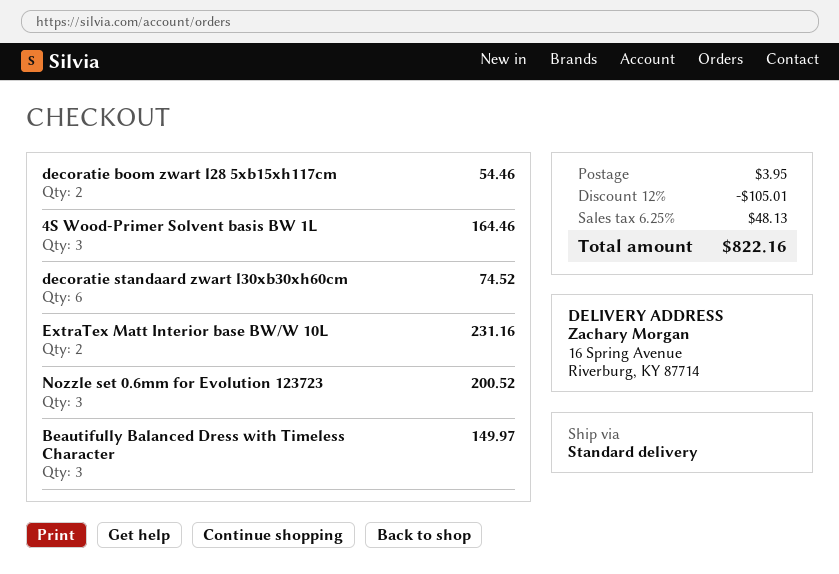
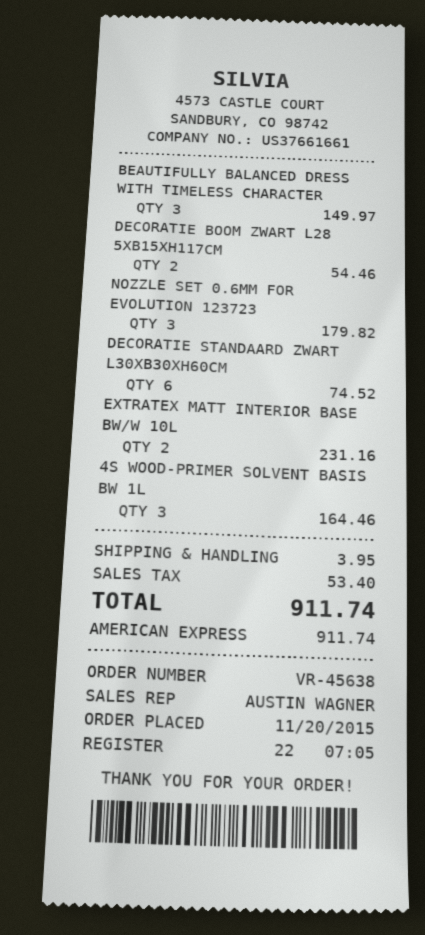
Nozzle set 0.6mm for Evolution 123723: 3 for 200.52 -> 3 for 179.82
discount: 12% = 105.01 -> none
tax: 48.13 -> 53.40
total: 822.16 -> 911.74

